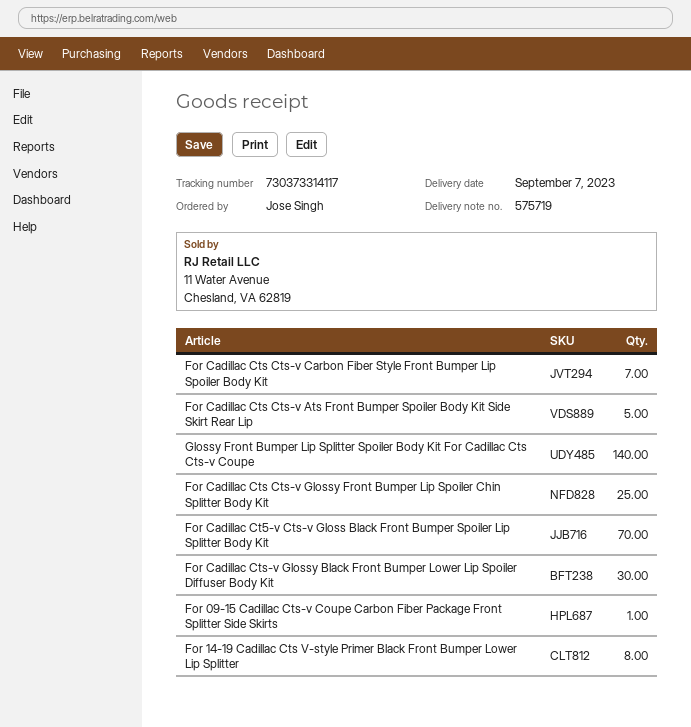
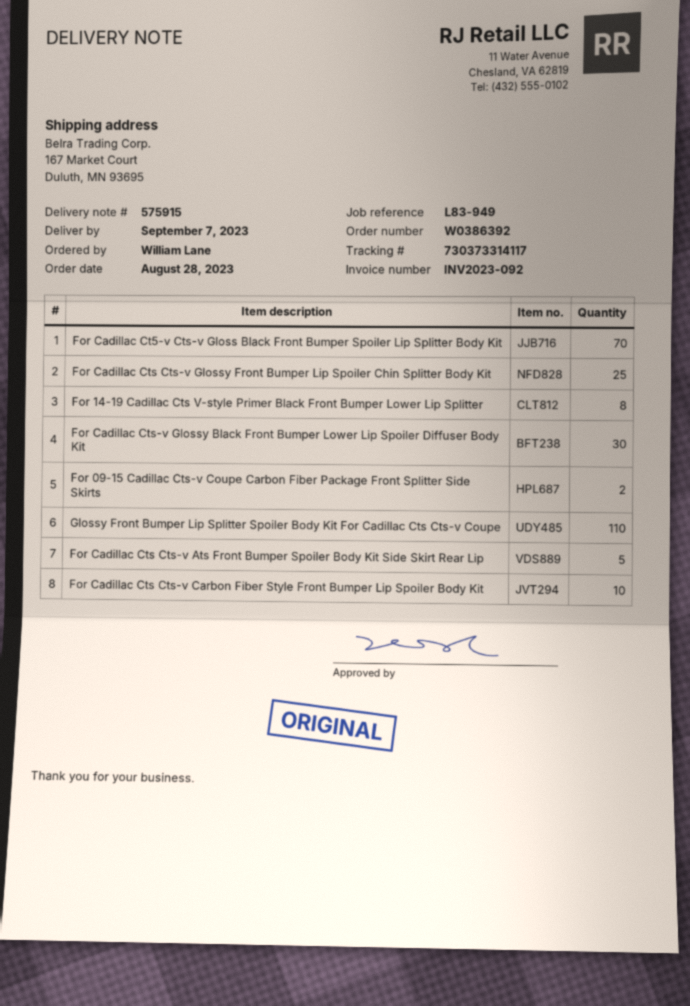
delivery note number: 575719 -> 575915
ordered by: Jose Singh -> William Lane
For Cadillac Cts Cts-v Carbon Fiber Style Front Bumper Lip Spoiler Body Kit: 7 -> 10
Glossy Front Bumper Lip Splitter Spoiler Body Kit For Cadillac Cts Cts-v Coupe: 140 -> 110
For 09-15 Cadillac Cts-v Coupe Carbon Fiber Package Front Splitter Side Skirts: 1 -> 2

